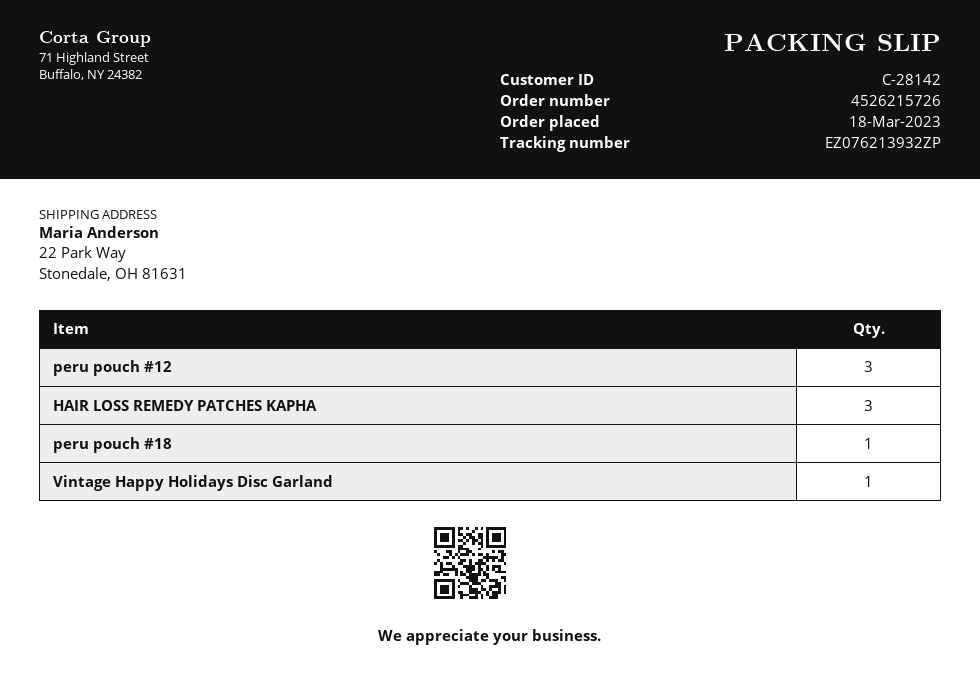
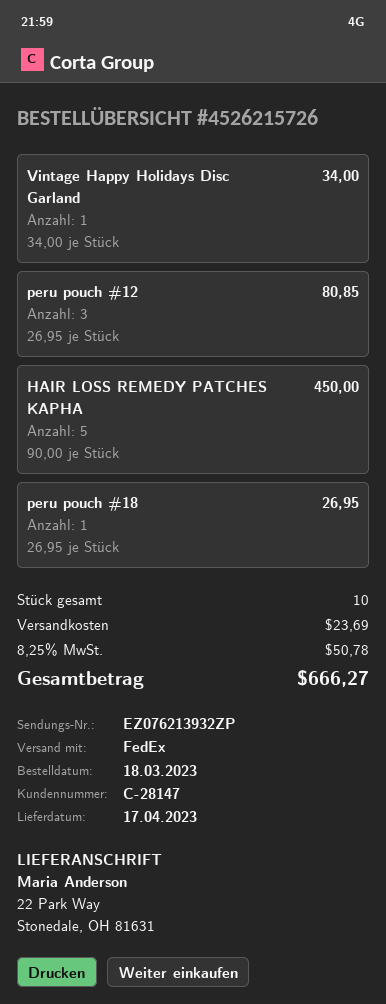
customer number: C-28142 -> C-28147
HAIR LOSS REMEDY PATCHES KAPHA: 3 -> 5

